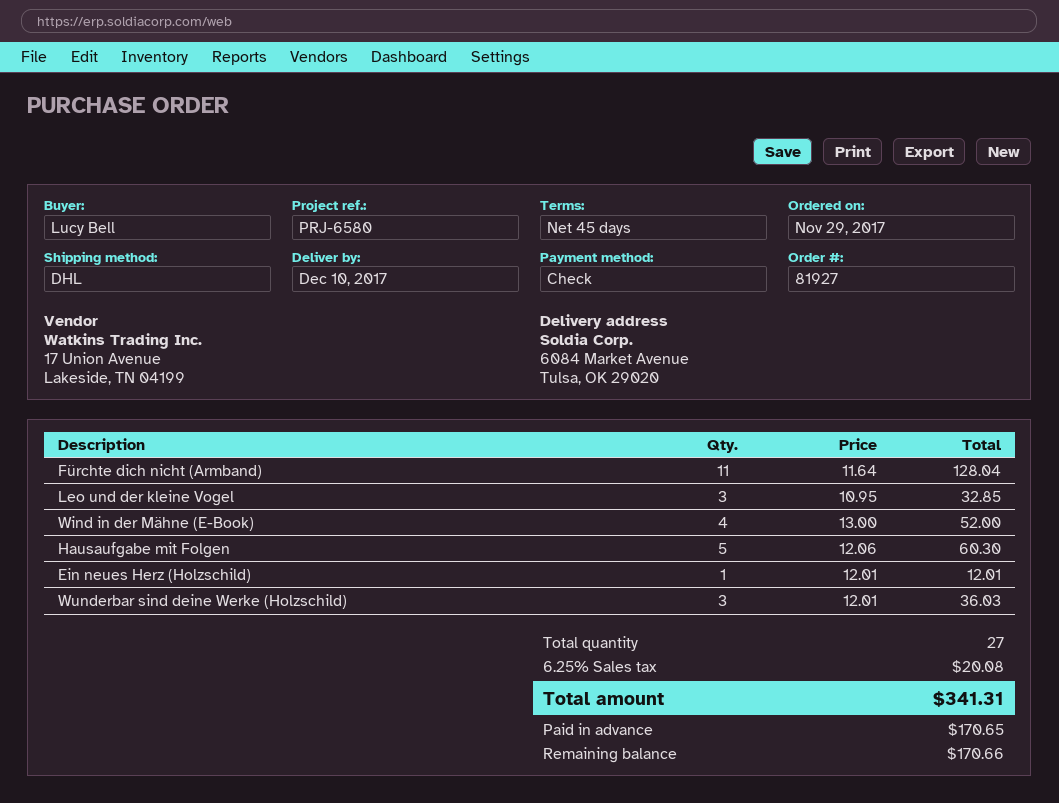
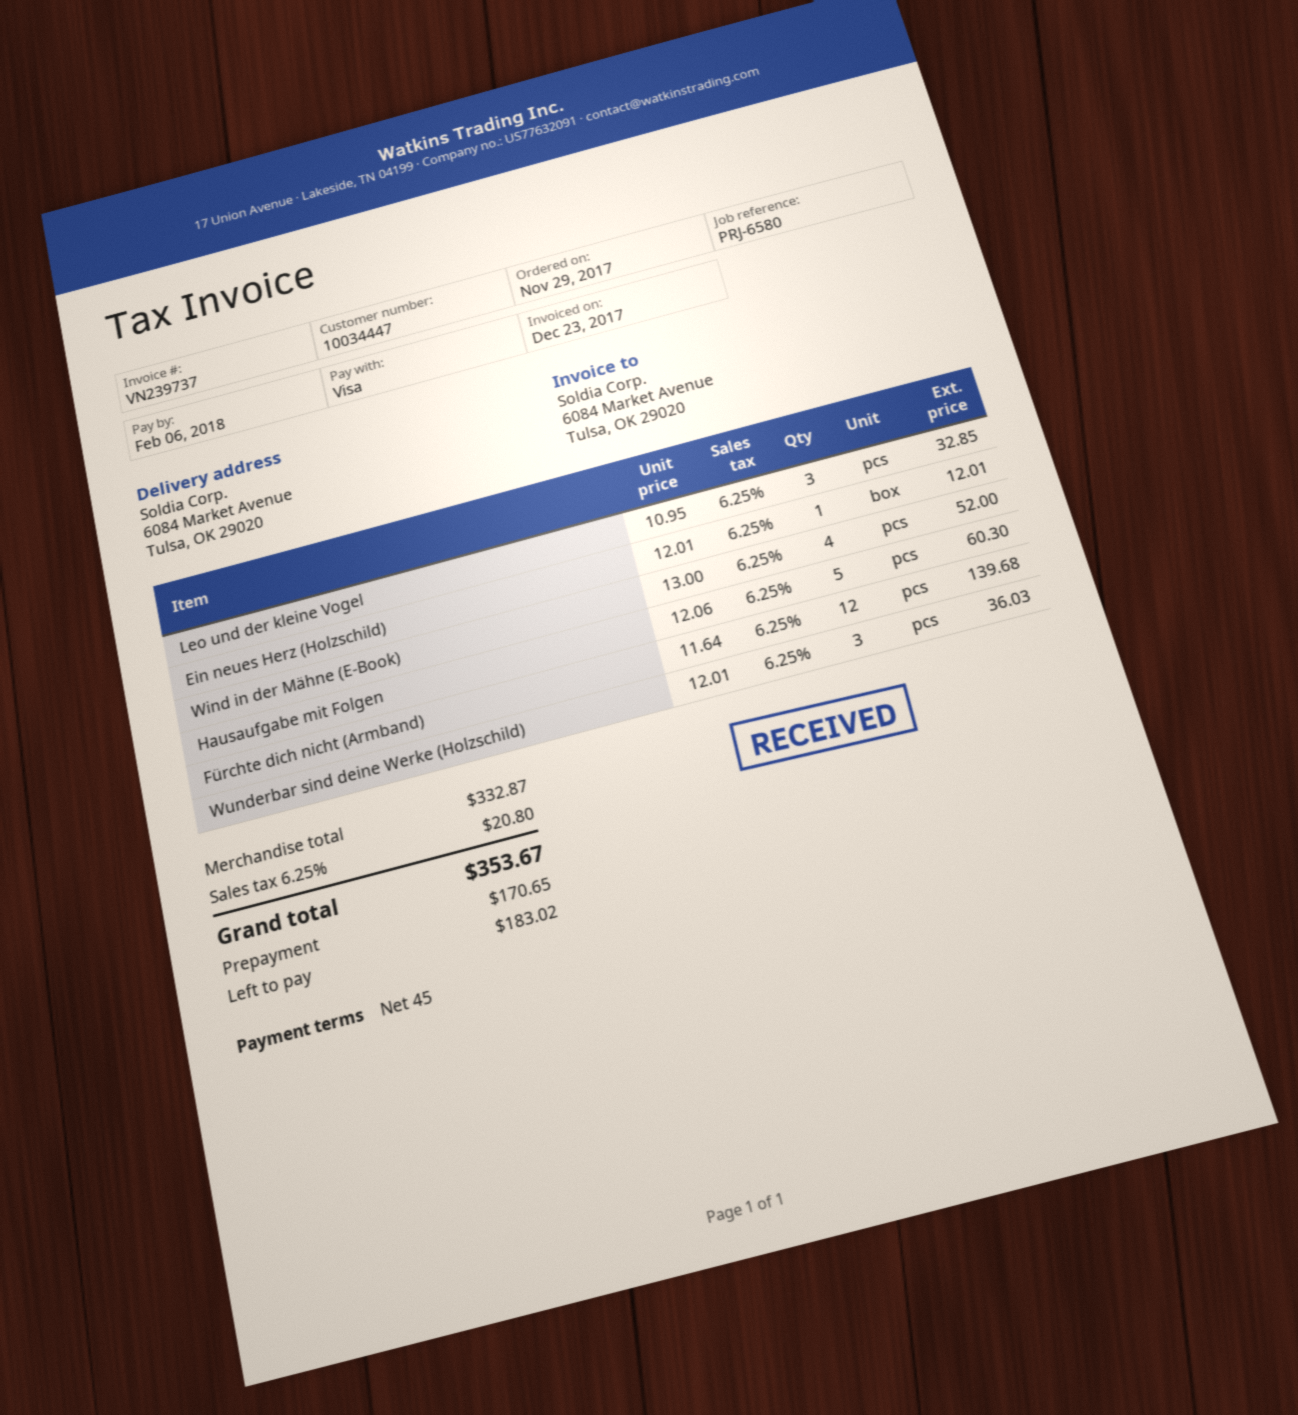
payment method: cheque -> Visa
Fürchte dich nicht (Armband): 11 x 11.64 = 128.04 -> 12 x 11.64 = 139.68
tax: 6.25% = 20.08 -> 6.25% = 20.80
total: 341.31 -> 353.67
balance: 170.66 -> 183.02

